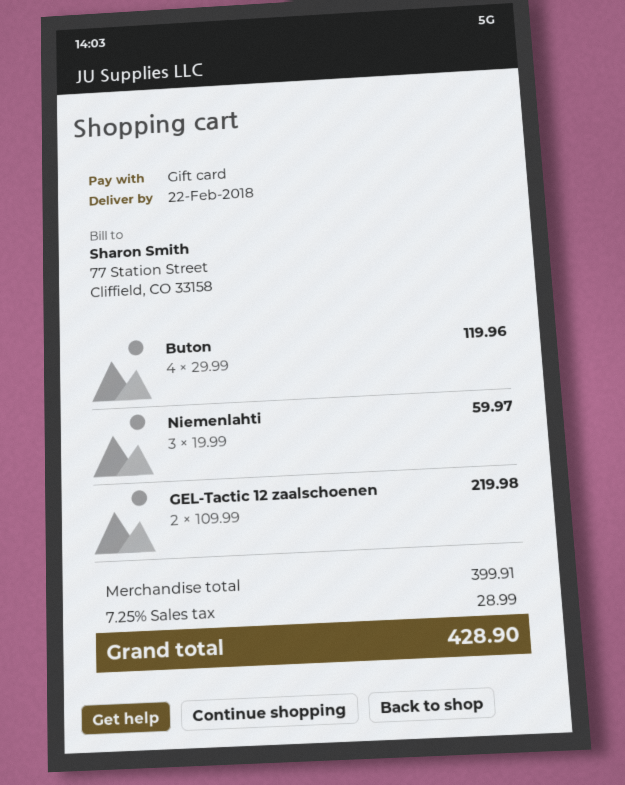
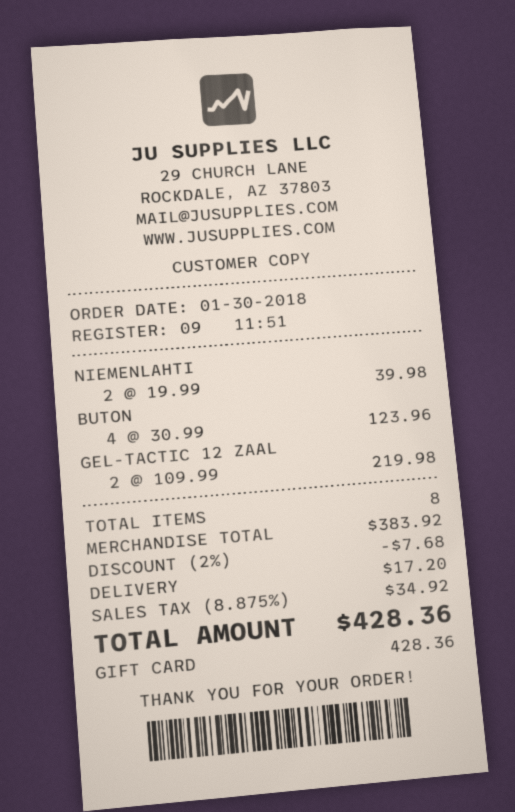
Buton: 4 x 29.99 = 119.96 -> 4 x 30.99 = 123.96
Niemenlahti: 3 x 19.99 = 59.97 -> 2 x 19.99 = 39.98
subtotal: 399.91 -> 383.92
discount: none -> 2% = 7.68
shipping: none -> 17.20
tax: 7.25% = 28.99 -> 8.875% = 34.92
total: 428.90 -> 428.36

